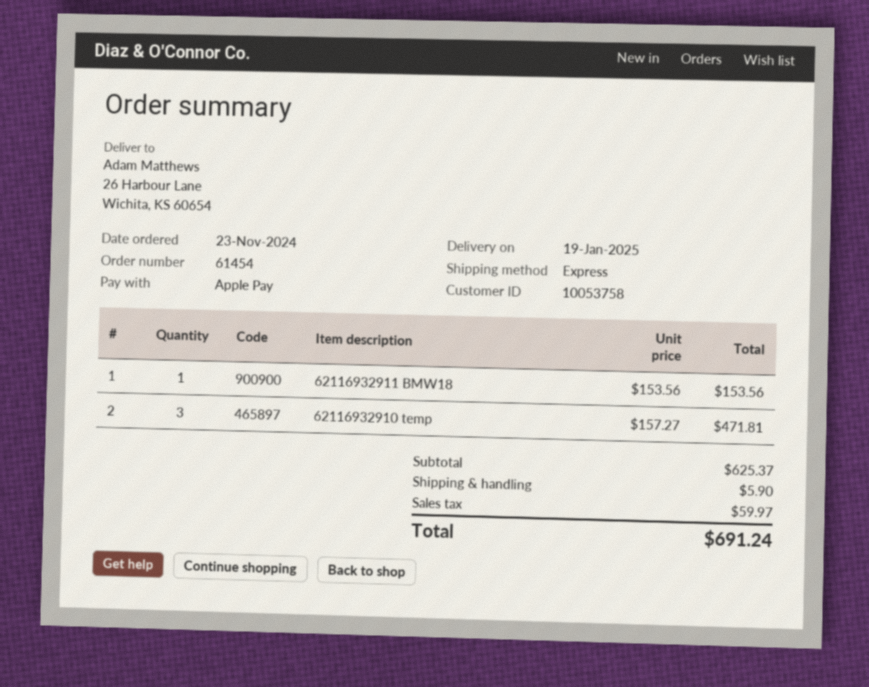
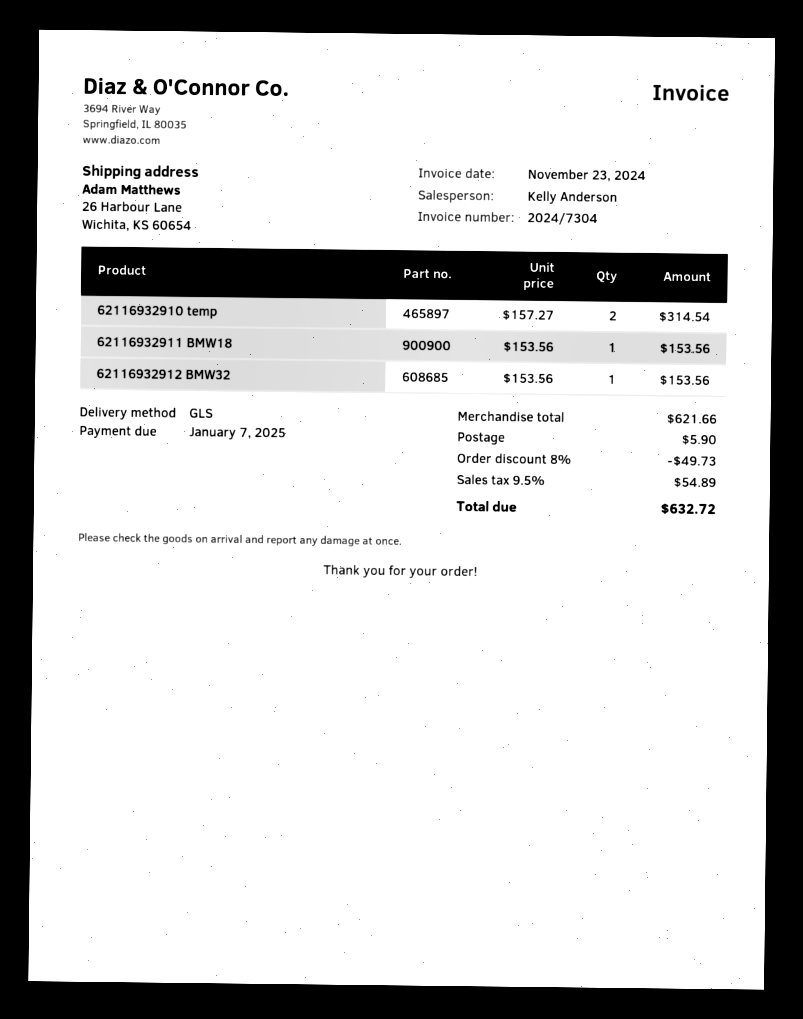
shipping method: express -> GLS
62116932910 temp: 3 x 157.27 = 471.81 -> 2 x 157.27 = 314.54
62116932912 BMW32: none -> 1 x 153.56 = 153.56
subtotal: 625.37 -> 621.66
discount: none -> 8% = 49.73
tax: 59.97 -> 54.89
total: 691.24 -> 632.72

